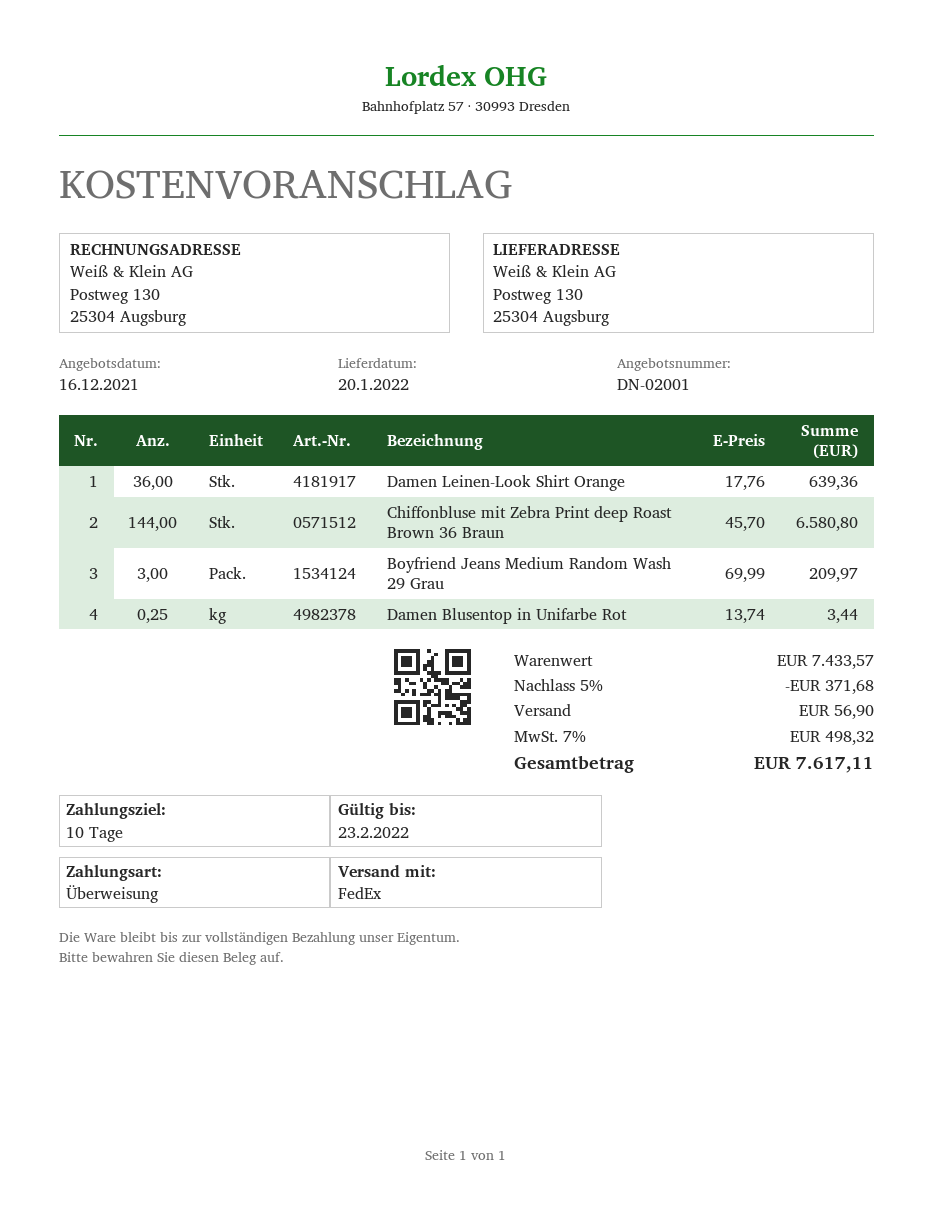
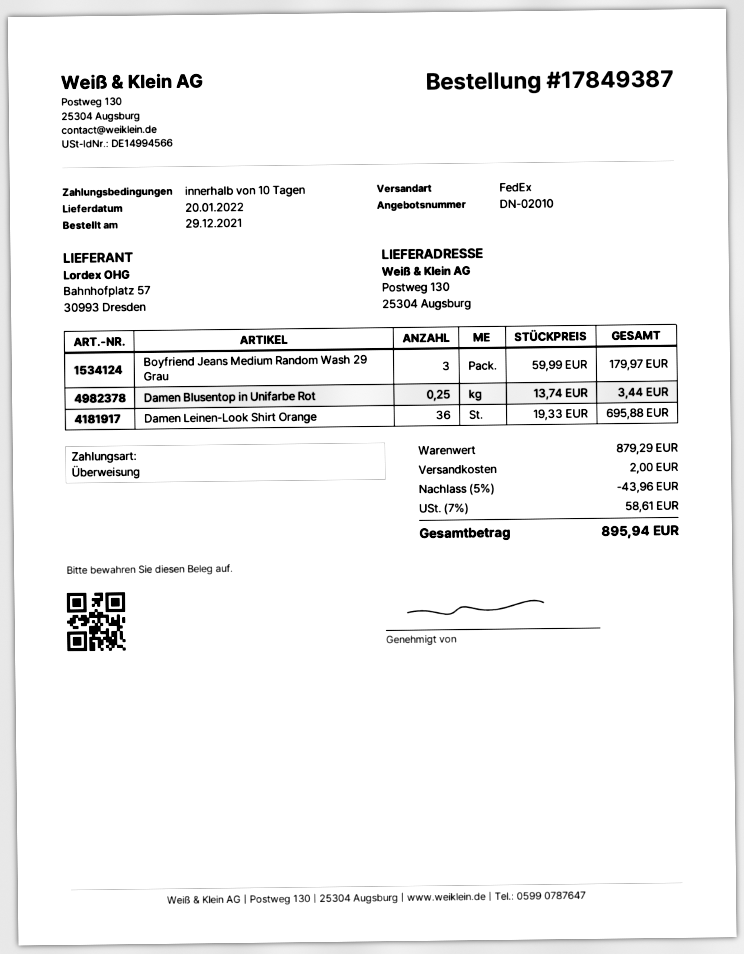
quote number: DN-02001 -> DN-02010
Damen Leinen-Look Shirt Orange: 36 x 17.76 = 639.36 -> 36 x 19.33 = 695.88
Chiffonbluse mit Zebra Print deep Roast Brown 36 Braun: 144 x 45.70 = 6580.80 -> none
Boyfriend Jeans Medium Random Wash 29 Grau: 3 x 69.99 = 209.97 -> 3 x 59.99 = 179.97
subtotal: 7433.57 -> 879.29
discount: 5% = 371.68 -> 5% = 43.96
shipping: 56.90 -> 2.00
tax: 7% = 498.32 -> 7% = 58.61
total: 7617.11 -> 895.94

